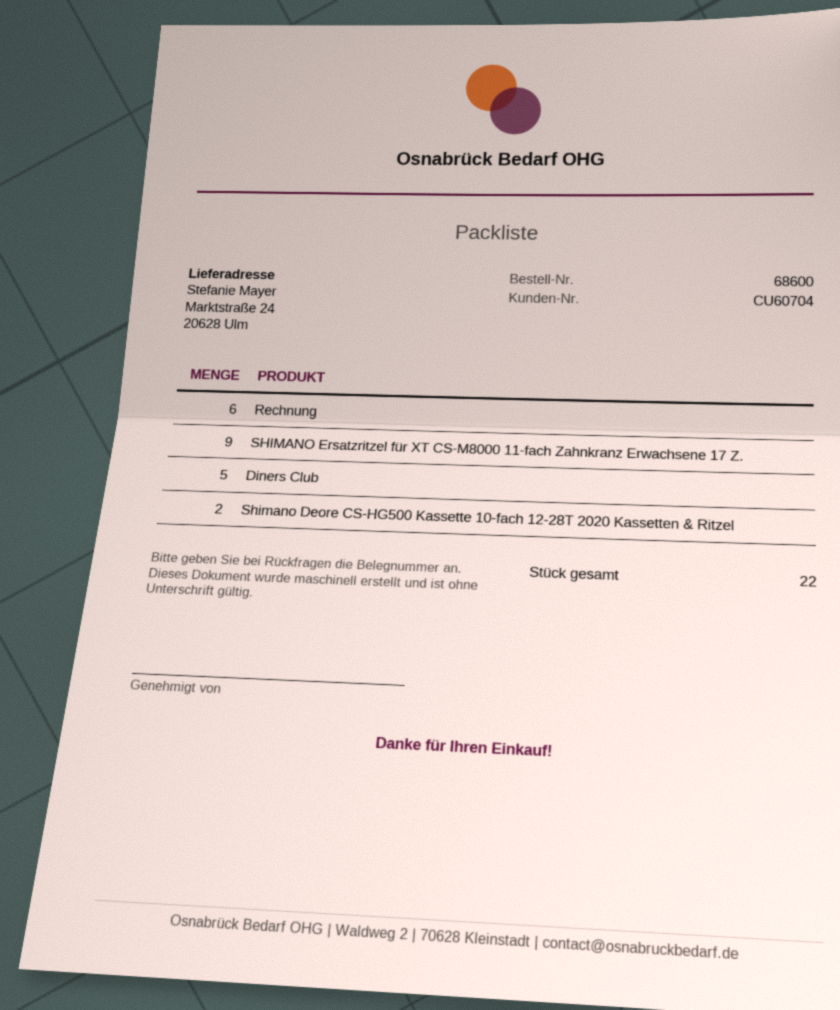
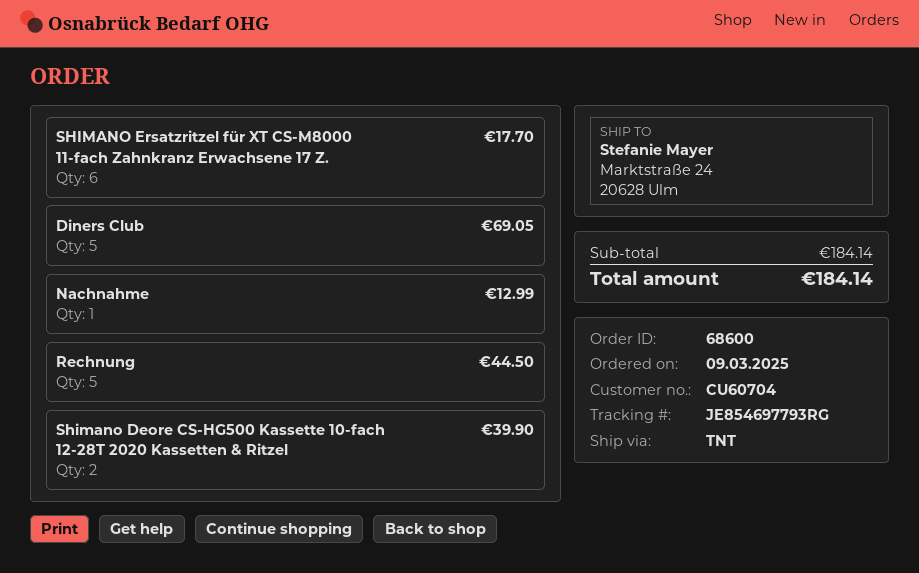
Rechnung: 6 -> 5
SHIMANO Ersatzritzel für XT CS-M8000 11-fach Zahnkranz Erwachsene 17 Z.: 9 -> 6
Nachnahme: none -> 1

